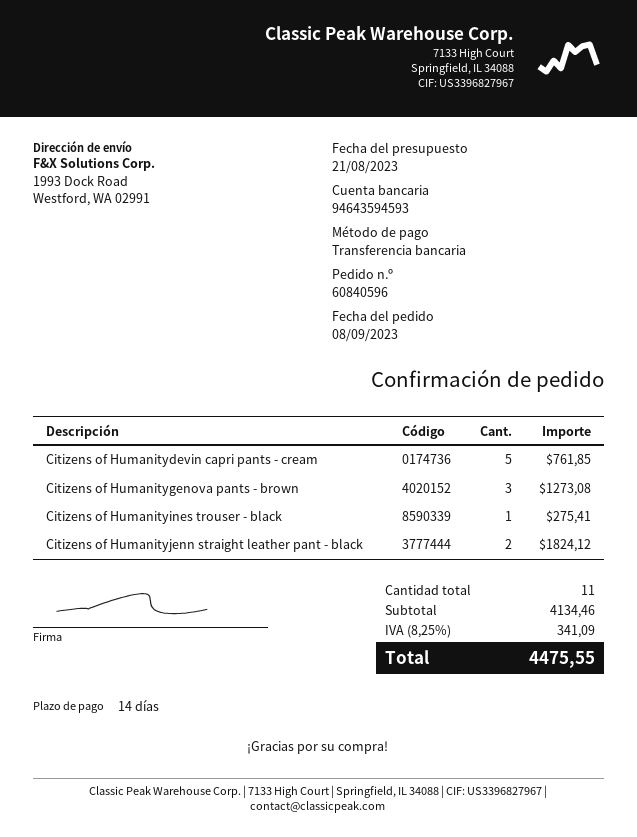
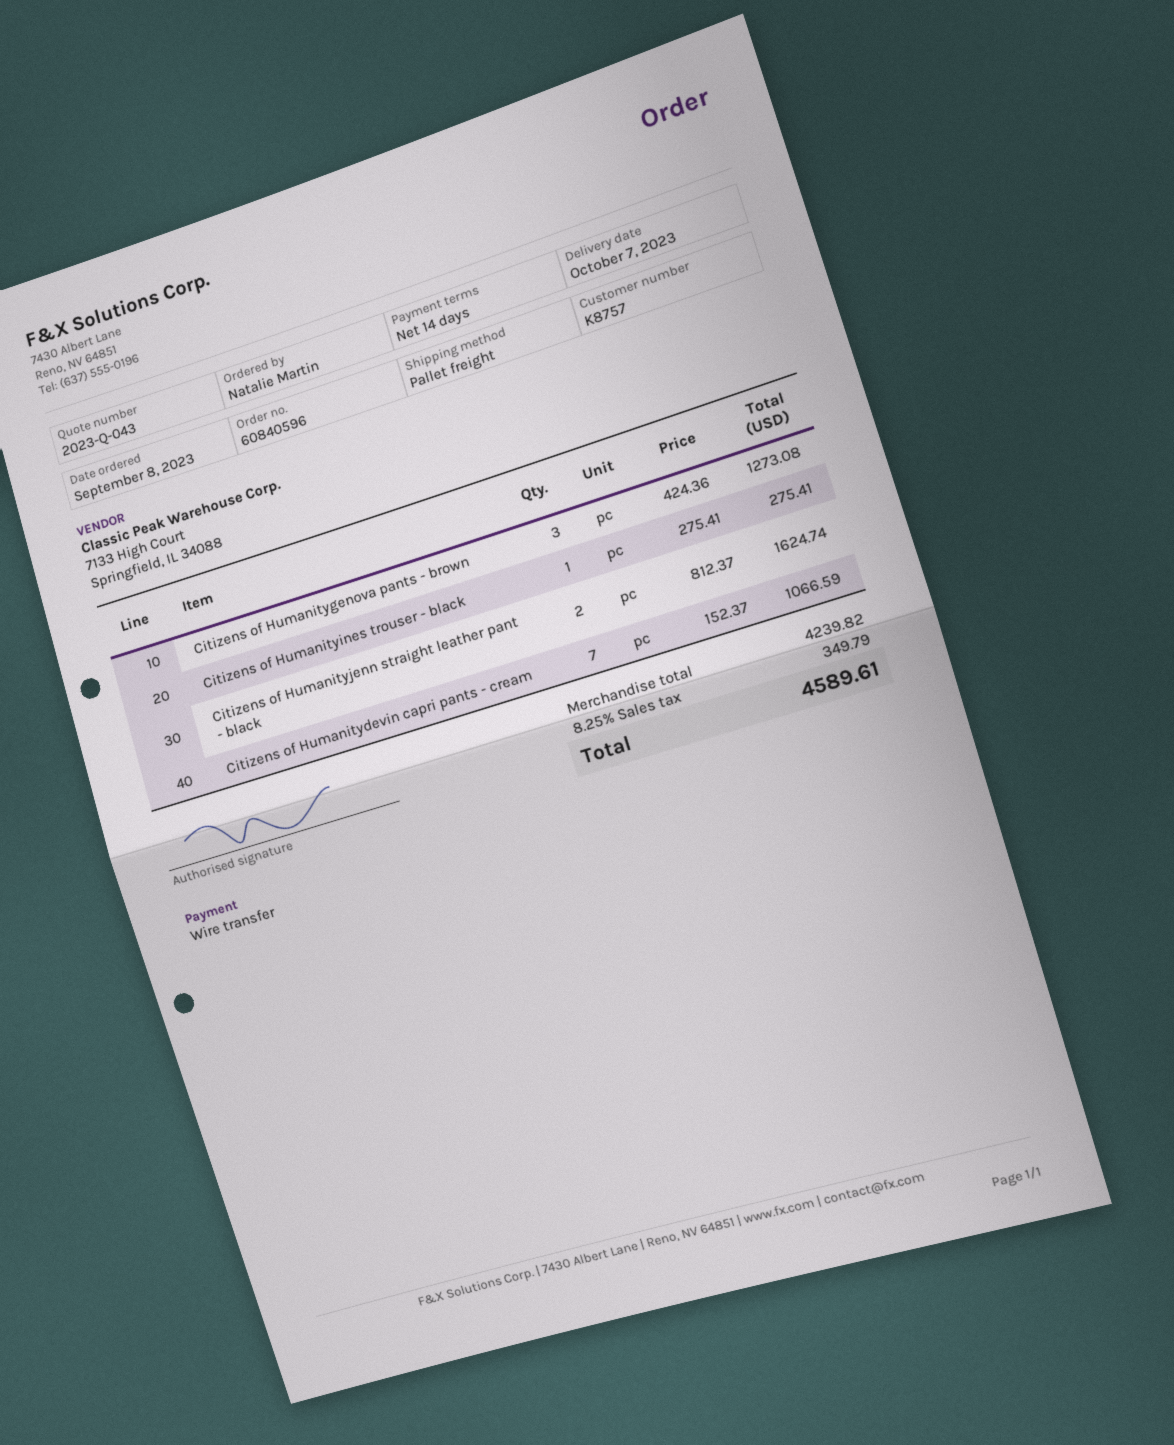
Citizens of Humanitydevin capri pants - cream: 5 for 761.85 -> 7 for 1066.59
Citizens of Humanityjenn straight leather pant - black: 2 for 1824.12 -> 2 for 1624.74
subtotal: 4134.46 -> 4239.82
tax: 8.25% = 341.09 -> 8.25% = 349.79
total: 4475.55 -> 4589.61

